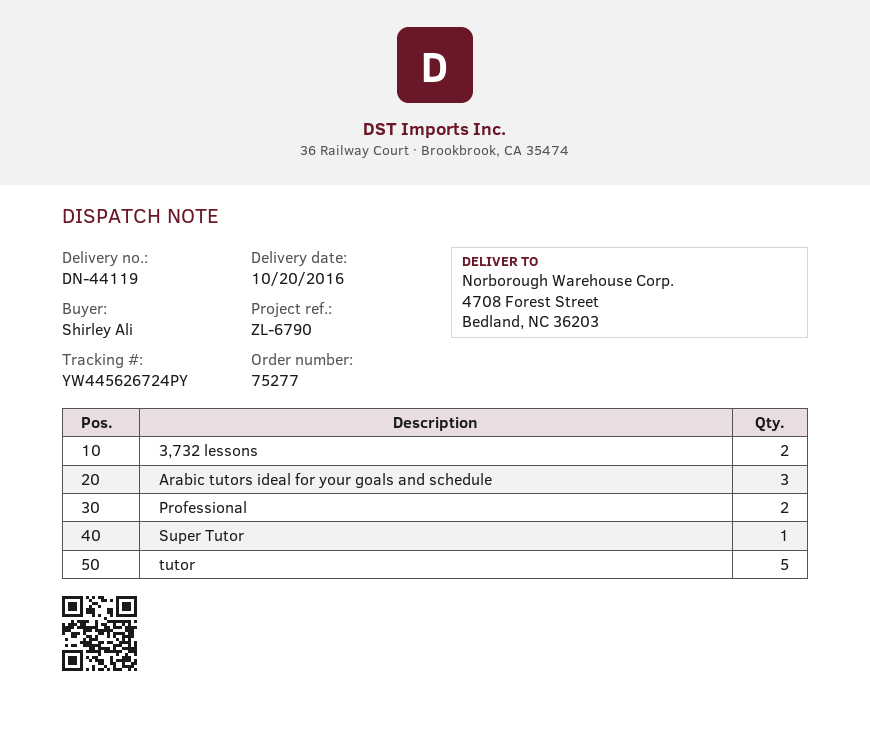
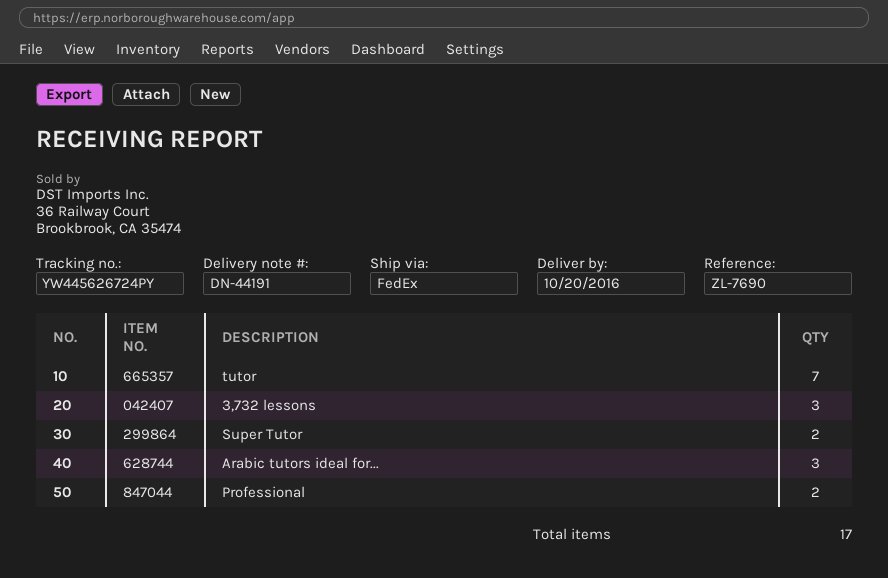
delivery note number: DN-44119 -> DN-44191
reference: ZL-6790 -> ZL-7690
3,732 lessons: 2 -> 3
Super Tutor: 1 -> 2
tutor: 5 -> 7

